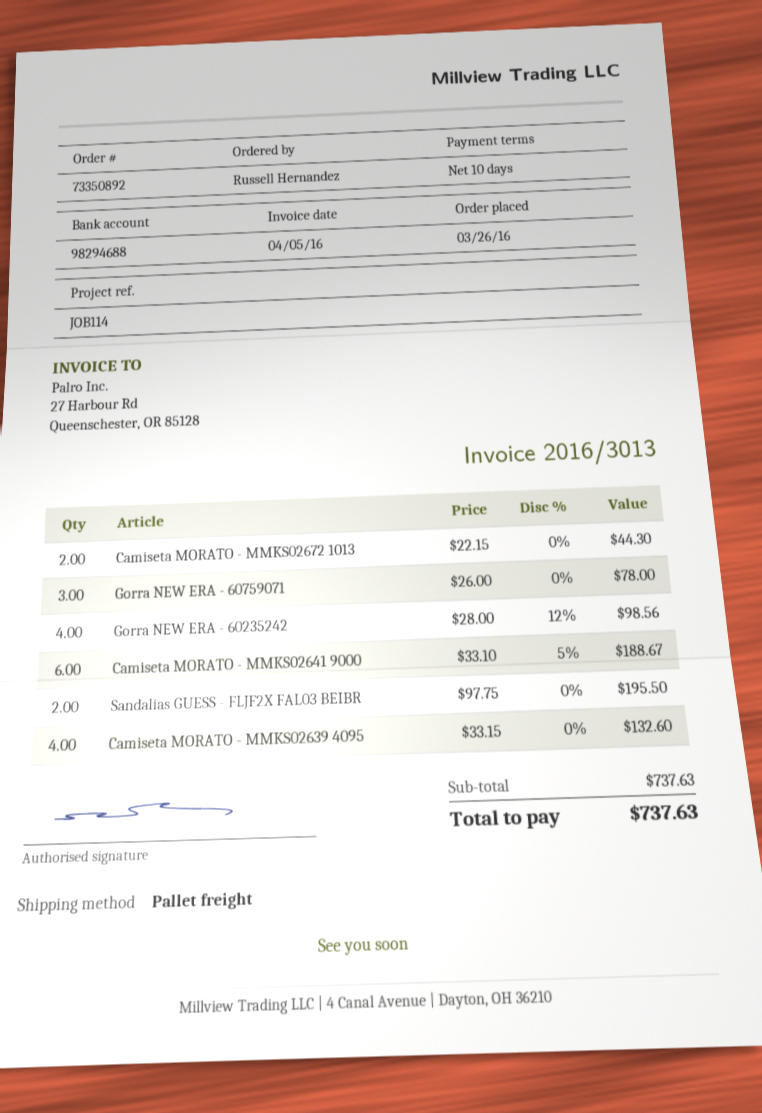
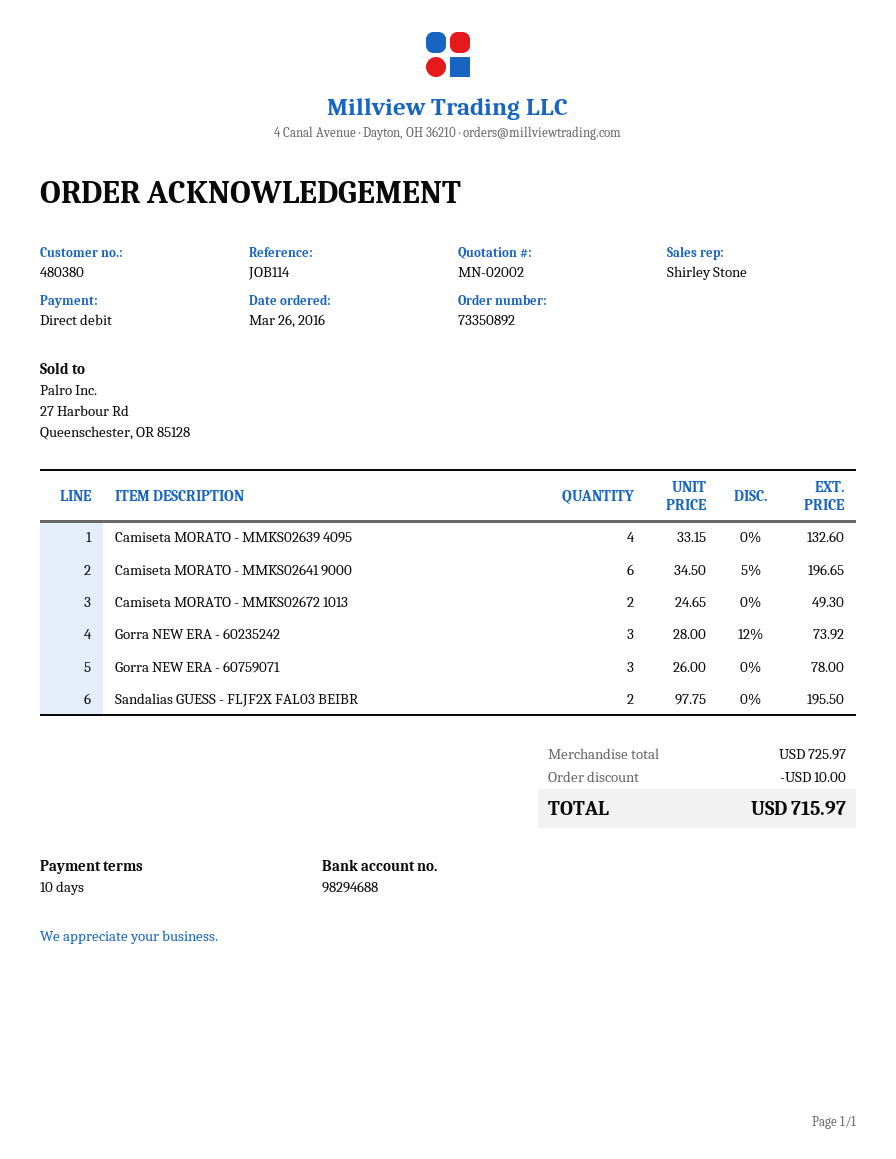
Camiseta MORATO - MMKS02672 1013: 2 x 22.15 = 44.30 -> 2 x 24.65 = 49.30
Gorra NEW ERA - 60235242: 4 x 28.00 - 12% = 98.56 -> 3 x 28.00 - 12% = 73.92
Camiseta MORATO - MMKS02641 9000: 6 x 33.10 - 5% = 188.67 -> 6 x 34.50 - 5% = 196.65
subtotal: 737.63 -> 725.97
discount: none -> 10.00
total: 737.63 -> 715.97

